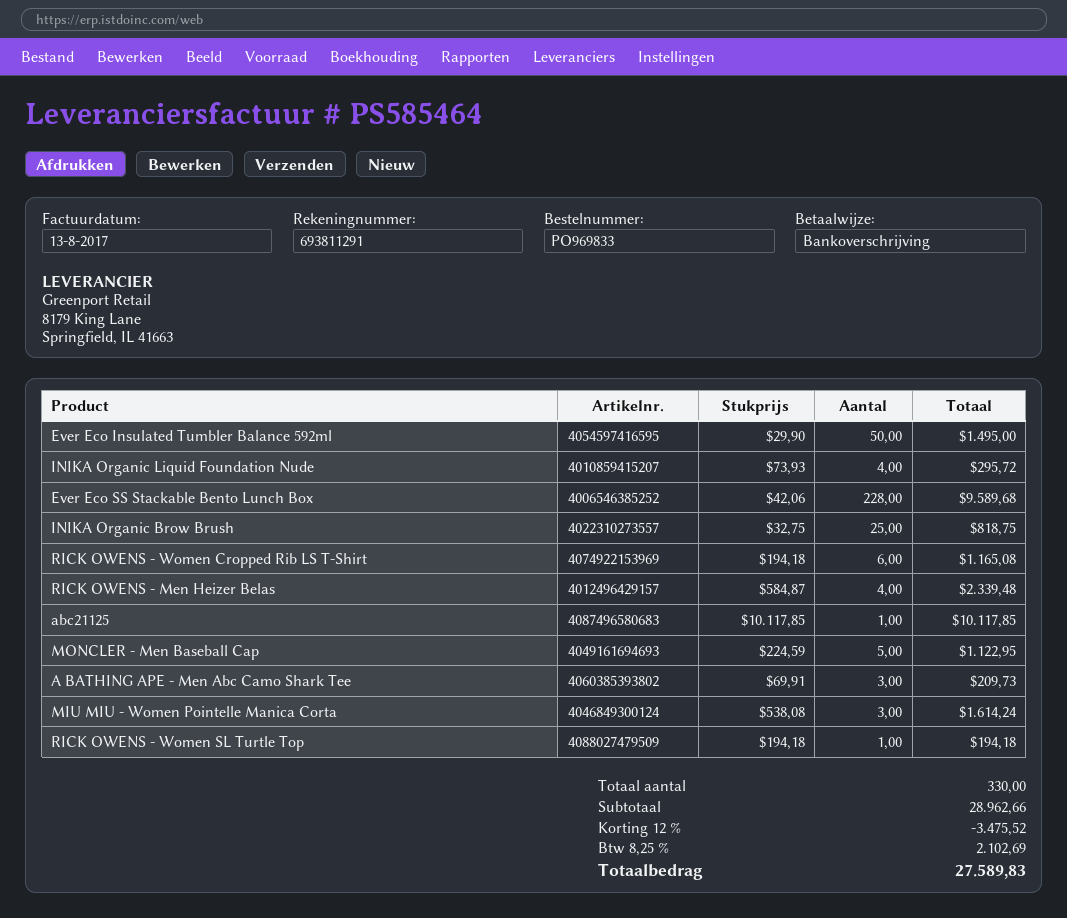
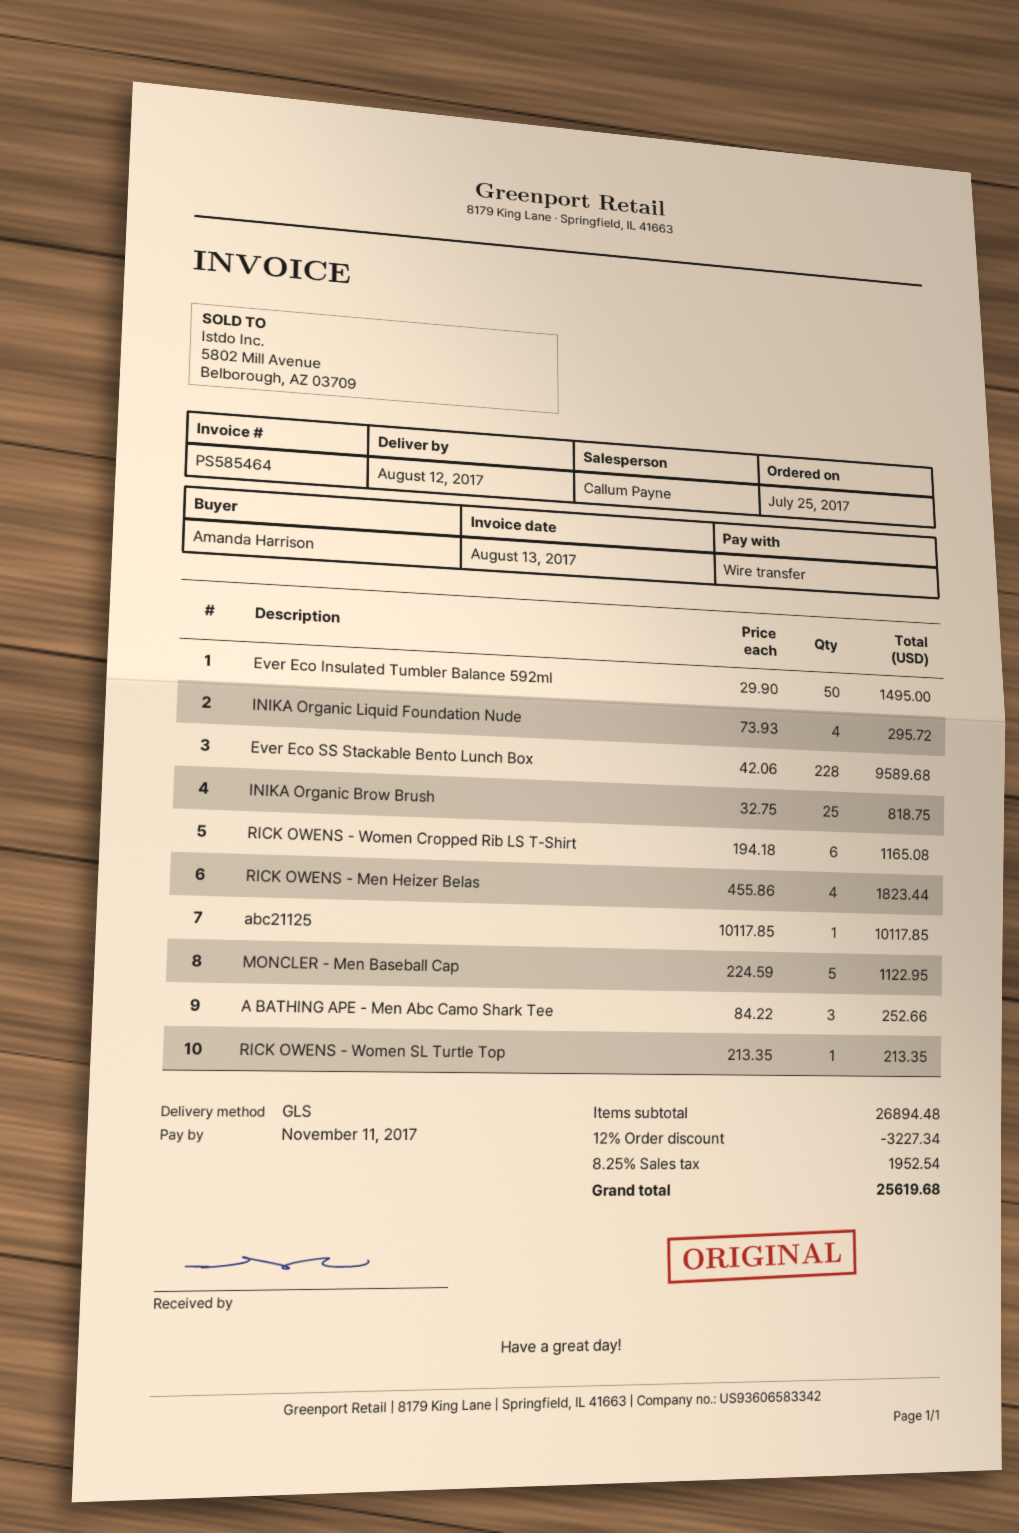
RICK OWENS - Men Heizer Belas: 4 x 584.87 = 2339.48 -> 4 x 455.86 = 1823.44
A BATHING APE - Men Abc Camo Shark Tee: 3 x 69.91 = 209.73 -> 3 x 84.22 = 252.66
MIU MIU - Women Pointelle Manica Corta: 3 x 538.08 = 1614.24 -> none
RICK OWENS - Women SL Turtle Top: 1 x 194.18 = 194.18 -> 1 x 213.35 = 213.35
subtotal: 28962.66 -> 26894.48
discount: 12% = 3475.52 -> 12% = 3227.34
tax: 8.25% = 2102.69 -> 8.25% = 1952.54
total: 27589.83 -> 25619.68

